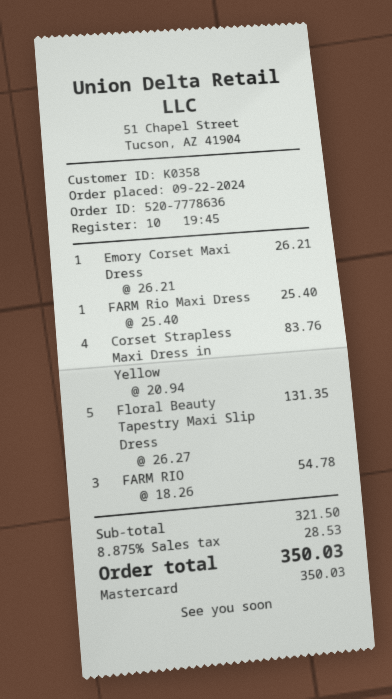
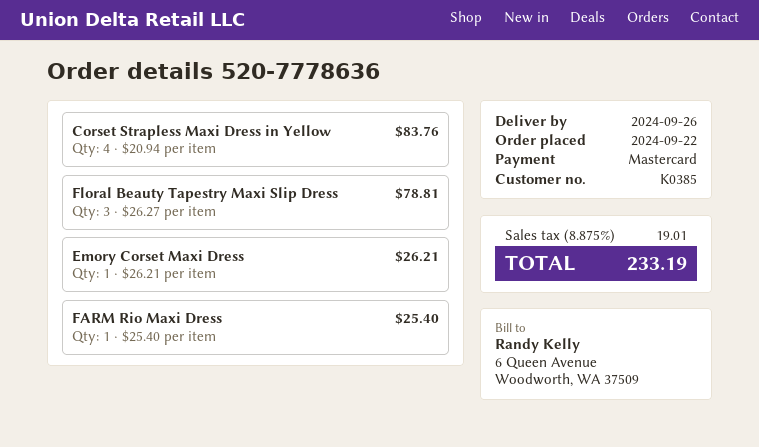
customer number: K0358 -> K0385
Floral Beauty Tapestry Maxi Slip Dress: 5 x 26.27 = 131.35 -> 3 x 26.27 = 78.81
FARM RIO: 3 x 18.26 = 54.78 -> none
tax: 8.875% = 28.53 -> 8.875% = 19.01
total: 350.03 -> 233.19

